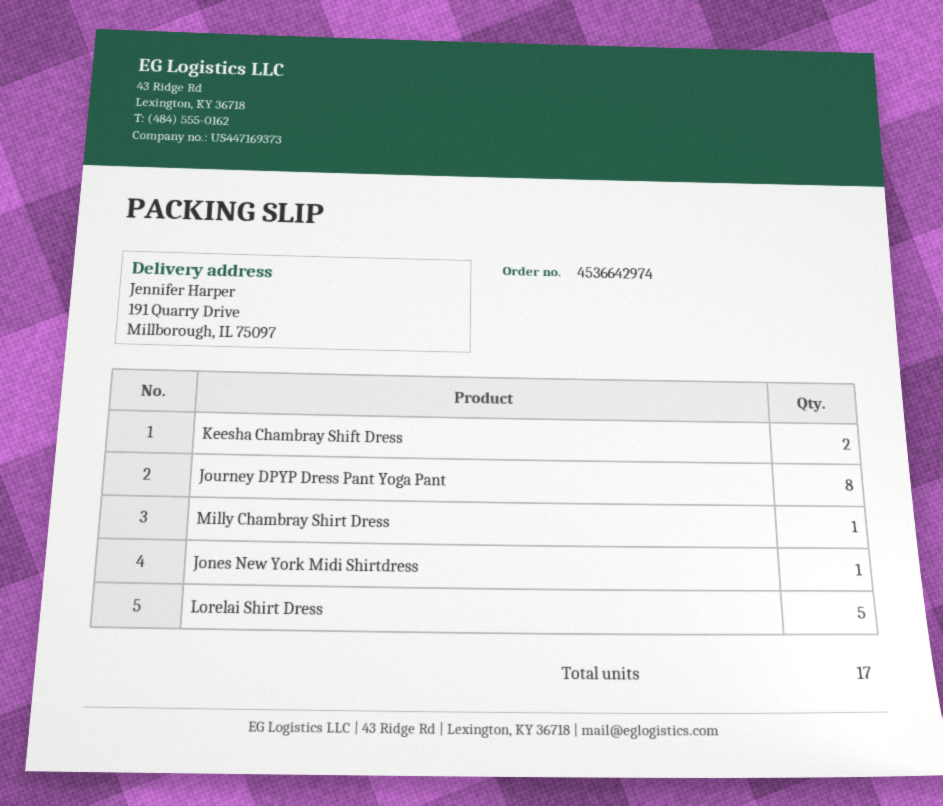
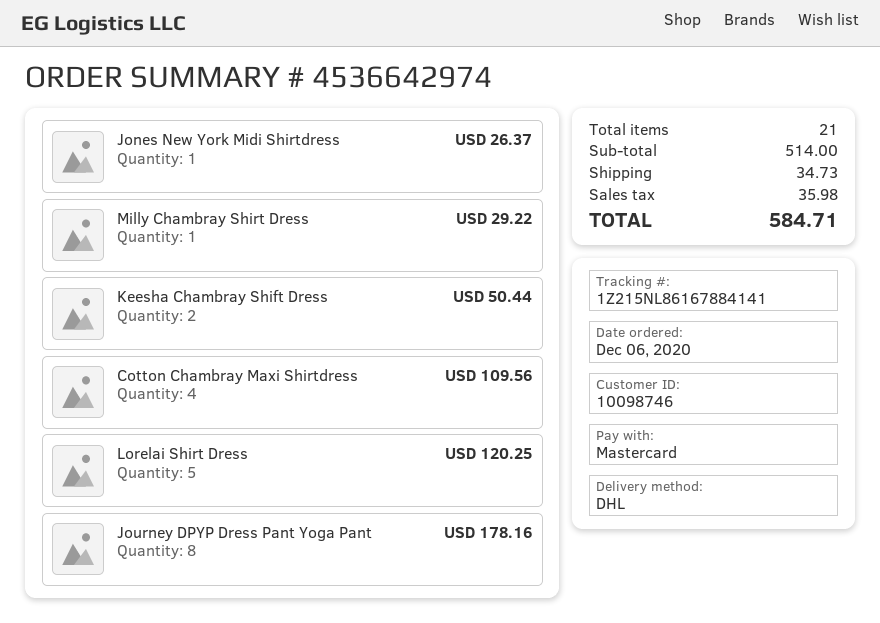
Cotton Chambray Maxi Shirtdress: none -> 4
total quantity: 17 -> 21

